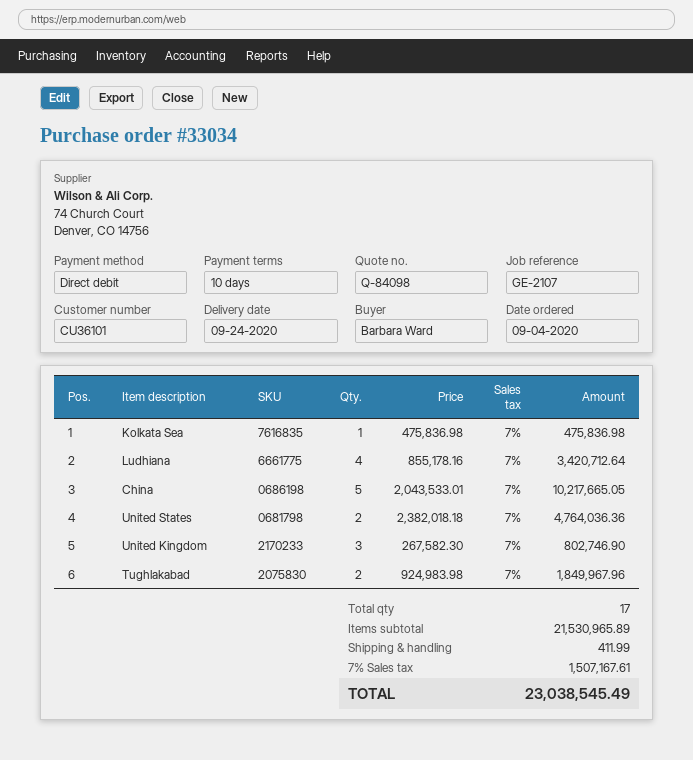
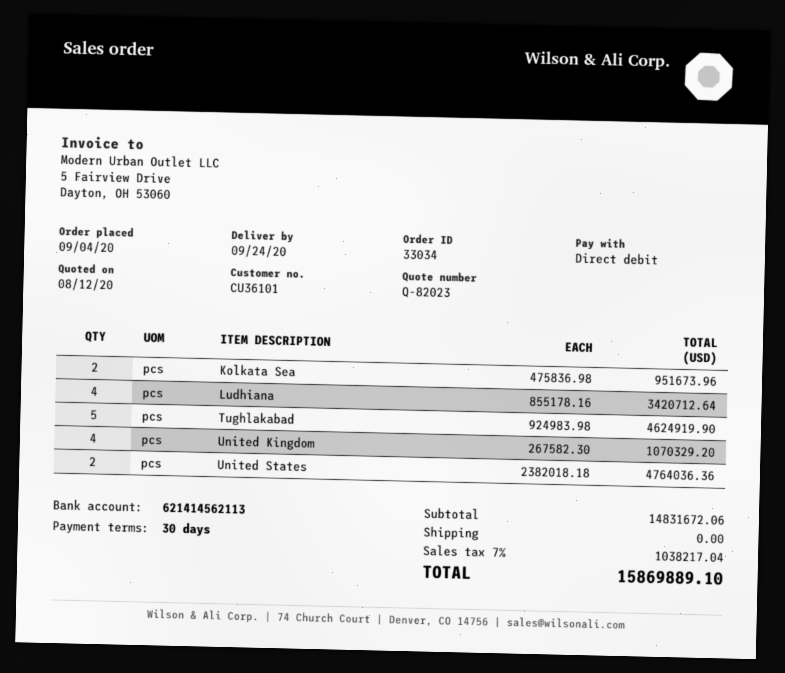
quote number: Q-84098 -> Q-82023
payment terms: 10 days -> 30 days
Kolkata Sea: 1 x 475836.98 = 475836.98 -> 2 x 475836.98 = 951673.96
China: 5 x 2043533.01 = 10217665.05 -> none
United Kingdom: 3 x 267582.30 = 802746.90 -> 4 x 267582.30 = 1070329.20
Tughlakabad: 2 x 924983.98 = 1849967.96 -> 5 x 924983.98 = 4624919.90
subtotal: 21530965.89 -> 14831672.06
shipping: 411.99 -> 0.00
tax: 7% = 1507167.61 -> 7% = 1038217.04
total: 23038545.49 -> 15869889.10

